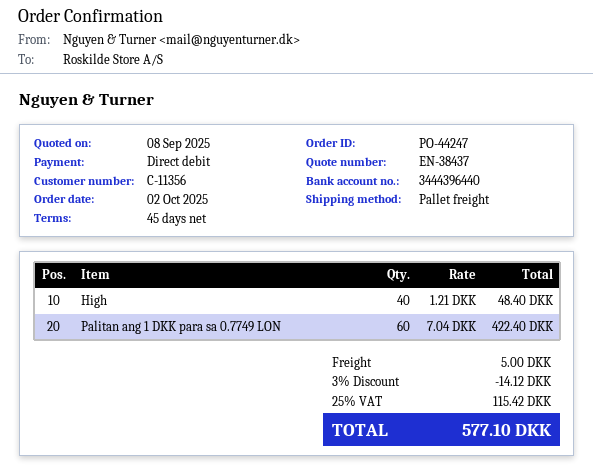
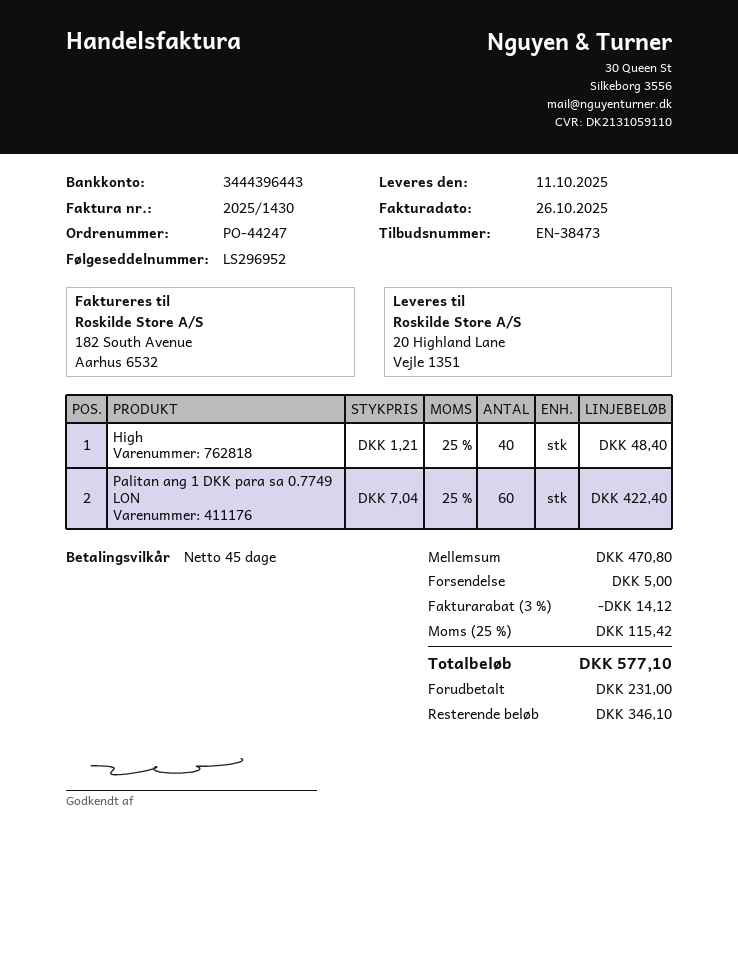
quote number: EN-38437 -> EN-38473
bank account: 3444396440 -> 3444396443

